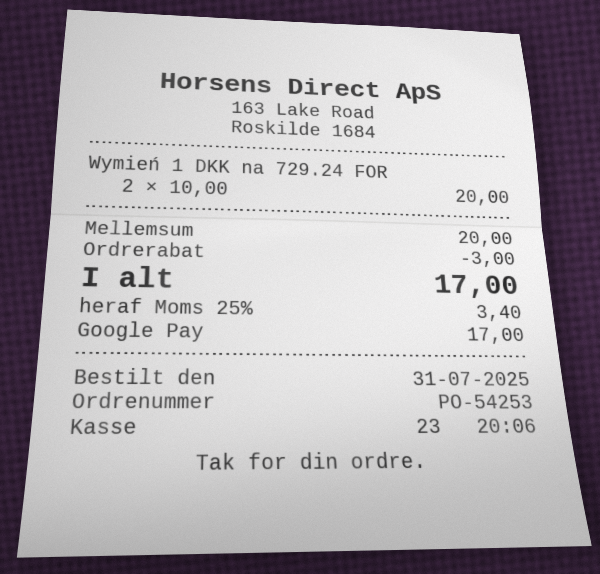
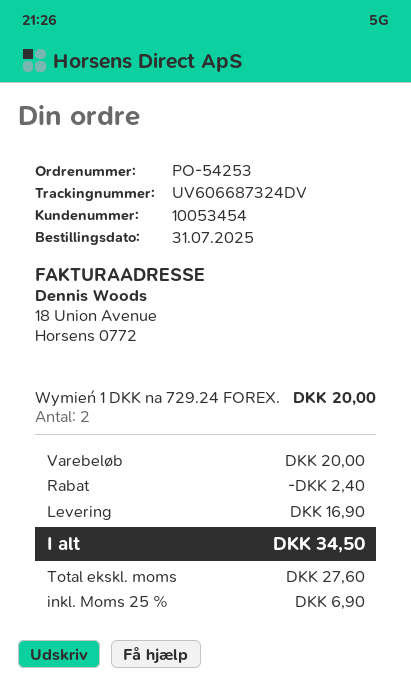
discount: 3.00 -> 2.40
shipping: none -> 16.90
tax: 25% = 3.40 -> 25% = 6.90
total: 17.00 -> 34.50

